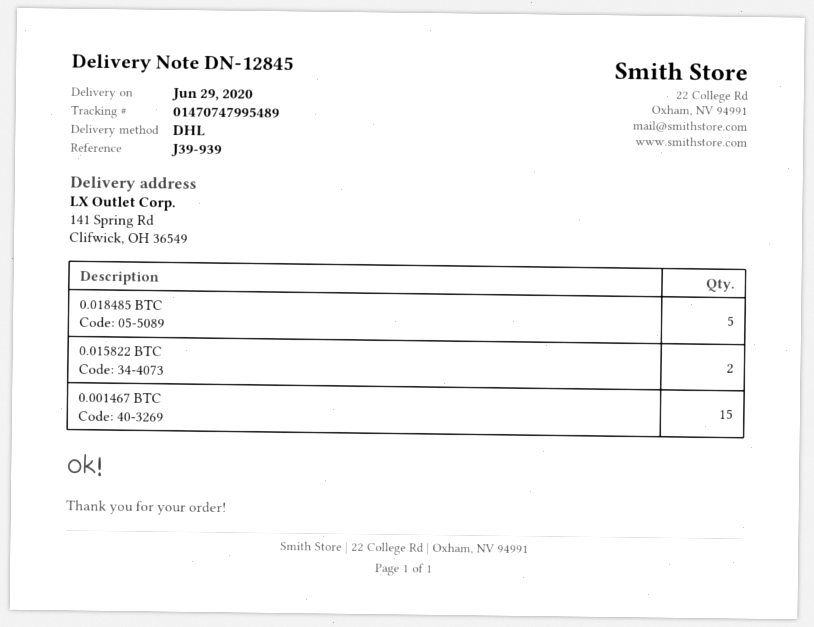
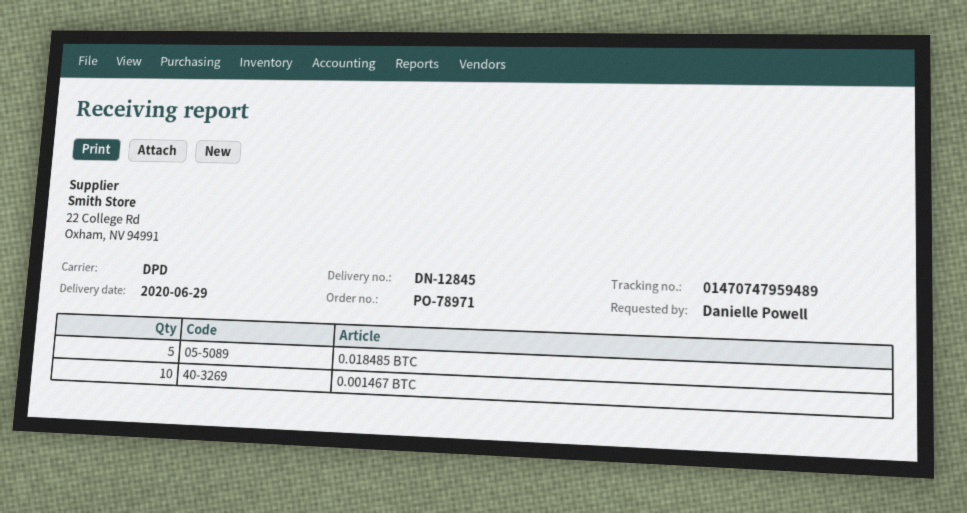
shipping method: DHL -> DPD
tracking number: 01470747995489 -> 01470747959489
0.015822 BTC: 2 -> none
0.001467 BTC: 15 -> 10

